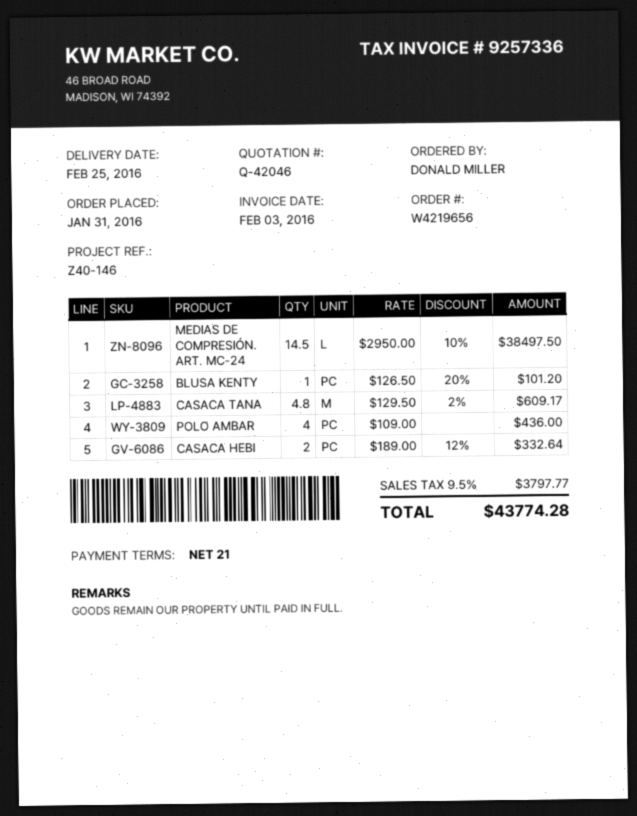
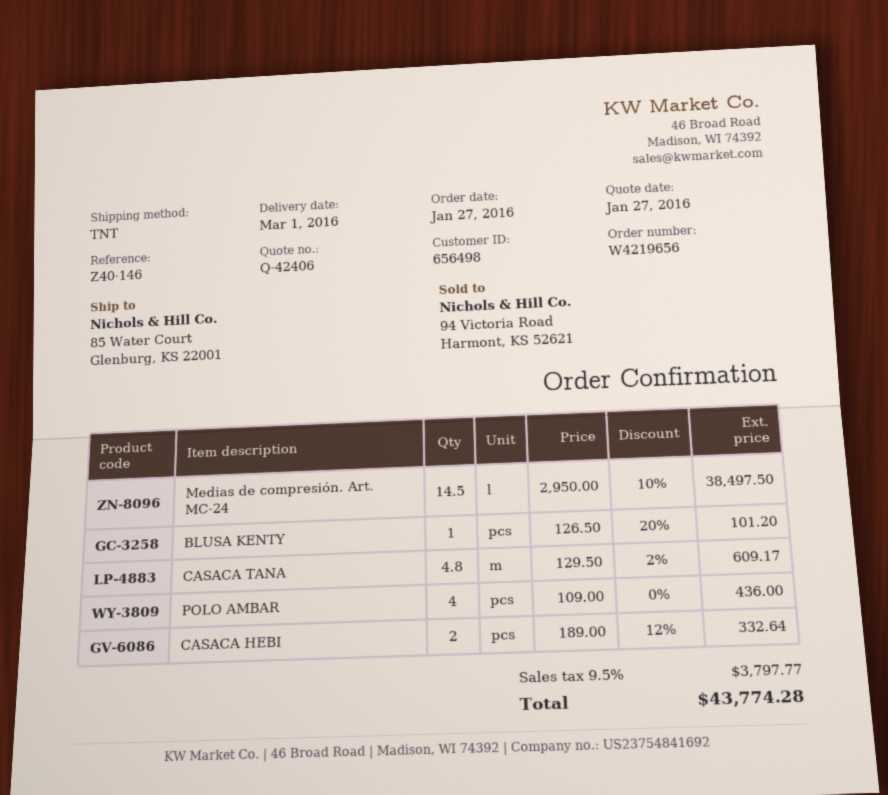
quote number: Q-42046 -> Q-42406
order date: 2016-01-31 -> 2016-01-27
delivery date: 2016-02-25 -> 2016-03-01

